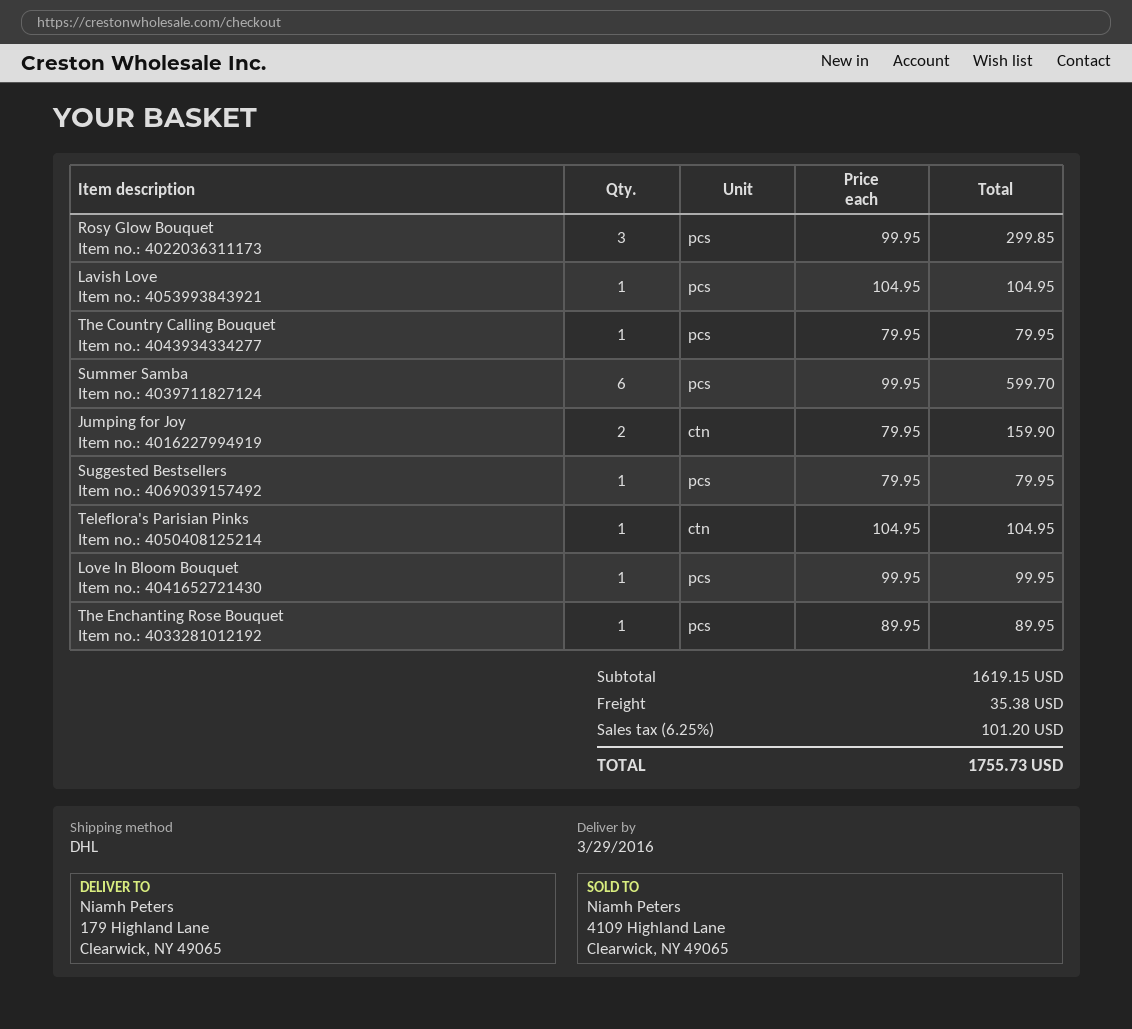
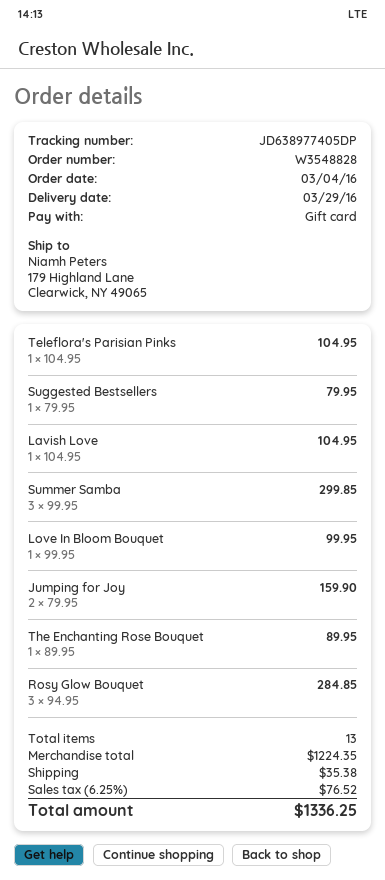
Rosy Glow Bouquet: 3 x 99.95 = 299.85 -> 3 x 94.95 = 284.85
The Country Calling Bouquet: 1 x 79.95 = 79.95 -> none
Summer Samba: 6 x 99.95 = 599.70 -> 3 x 99.95 = 299.85
subtotal: 1619.15 -> 1224.35
tax: 6.25% = 101.20 -> 6.25% = 76.52
total: 1755.73 -> 1336.25

